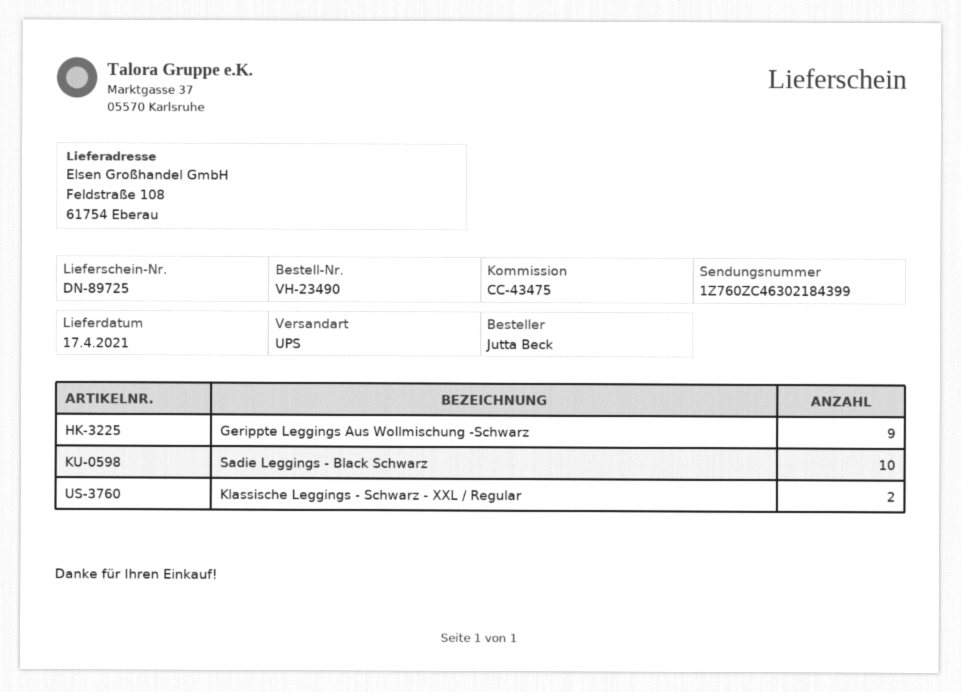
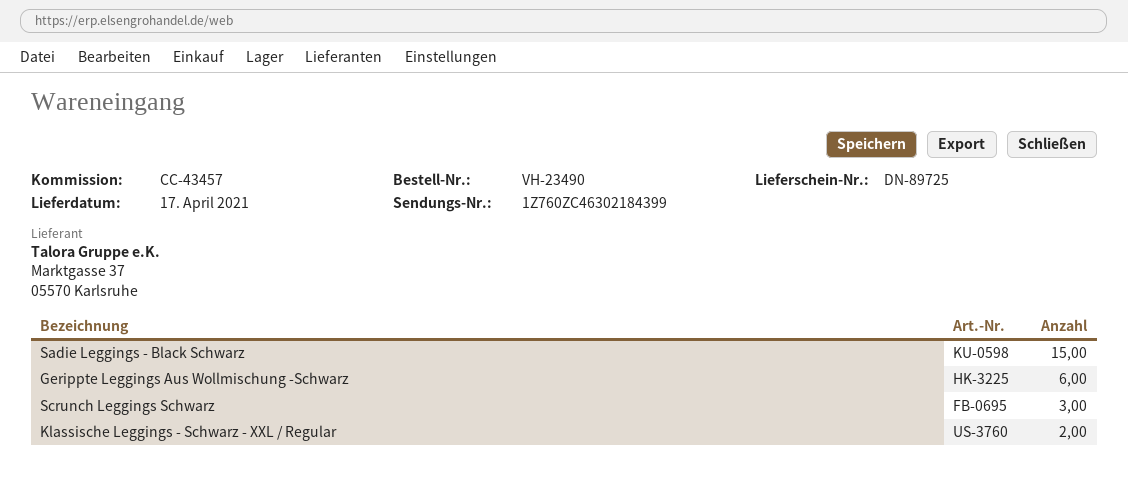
reference: CC-43475 -> CC-43457
Gerippte Leggings Aus Wollmischung -Schwarz: 9 -> 6
Sadie Leggings - Black Schwarz: 10 -> 15
Scrunch Leggings Schwarz: none -> 3

